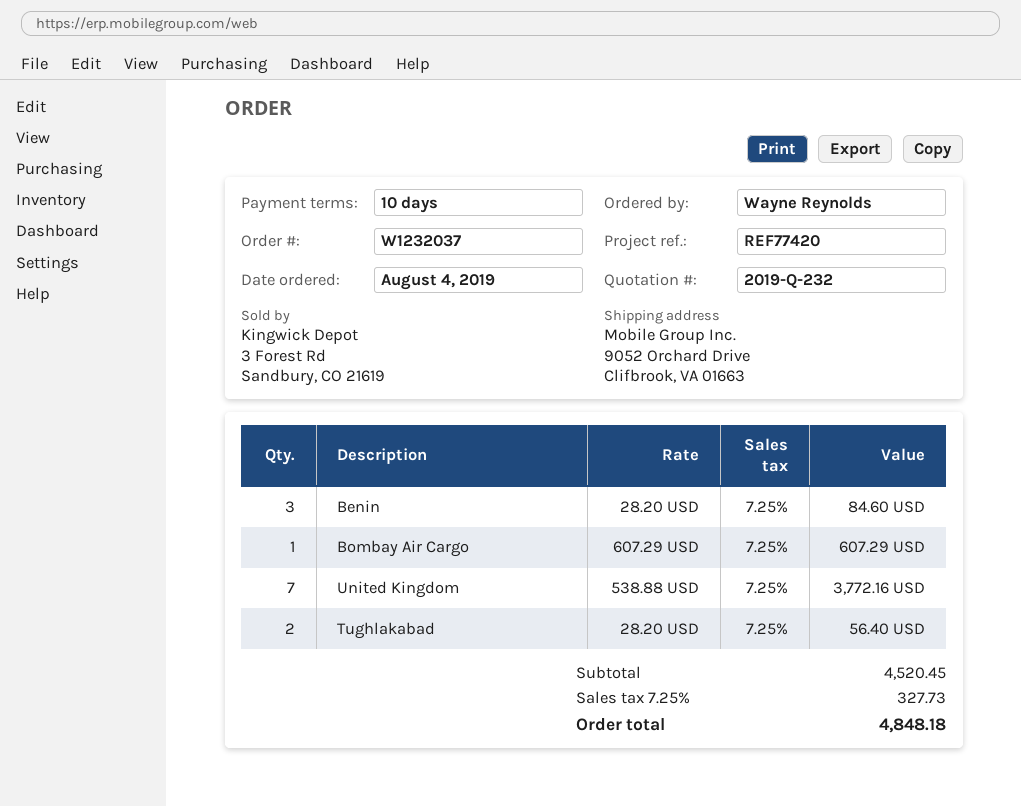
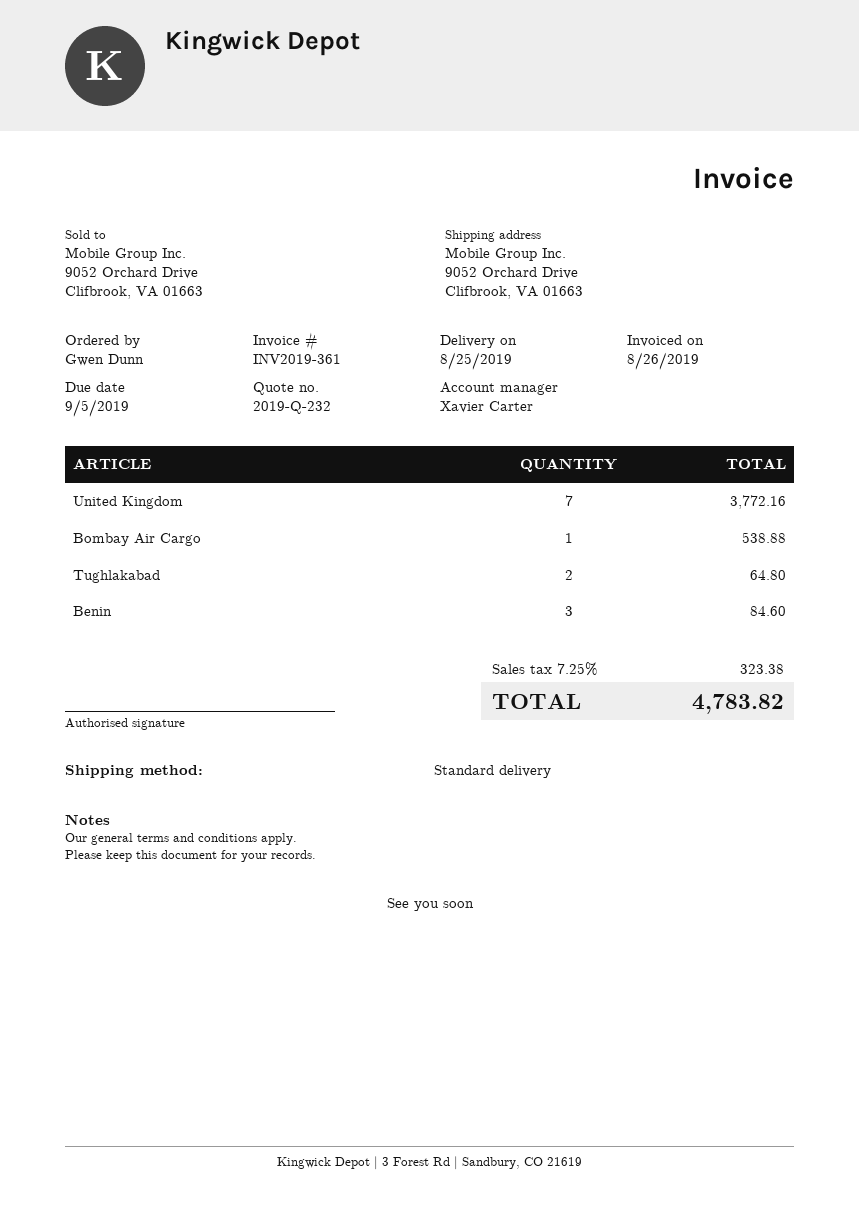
ordered by: Wayne Reynolds -> Gwen Dunn
Bombay Air Cargo: 1 for 607.29 -> 1 for 538.88
Tughlakabad: 2 for 56.40 -> 2 for 64.80
tax: 7.25% = 327.73 -> 7.25% = 323.38
total: 4848.18 -> 4783.82

